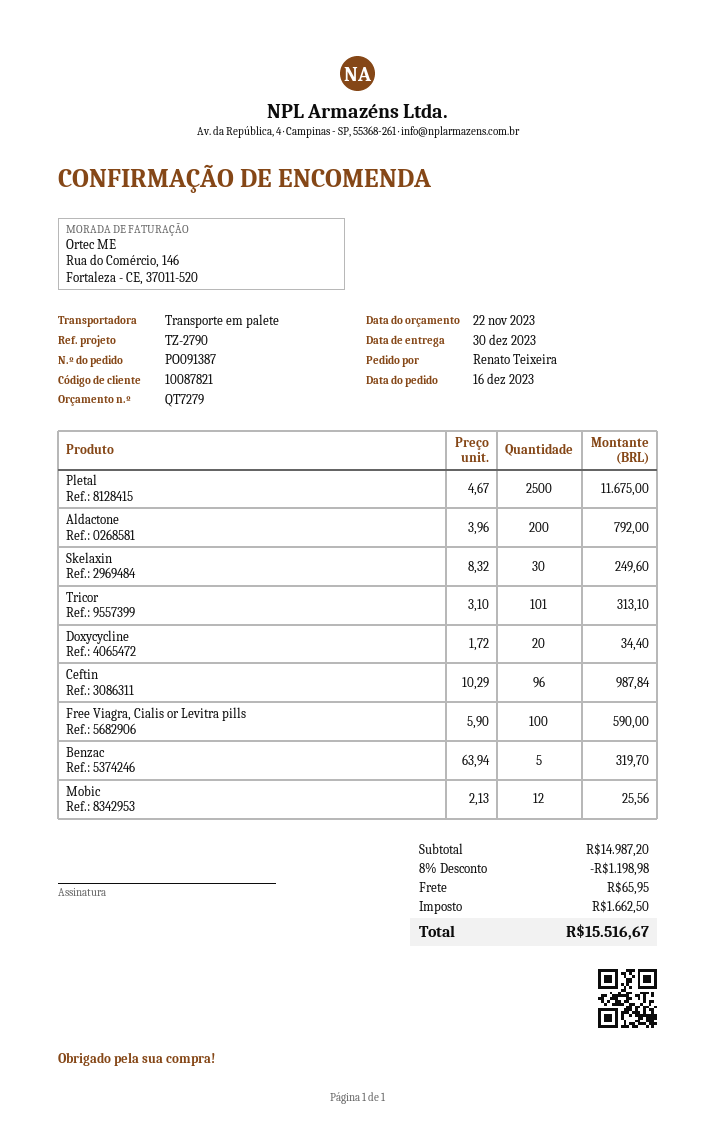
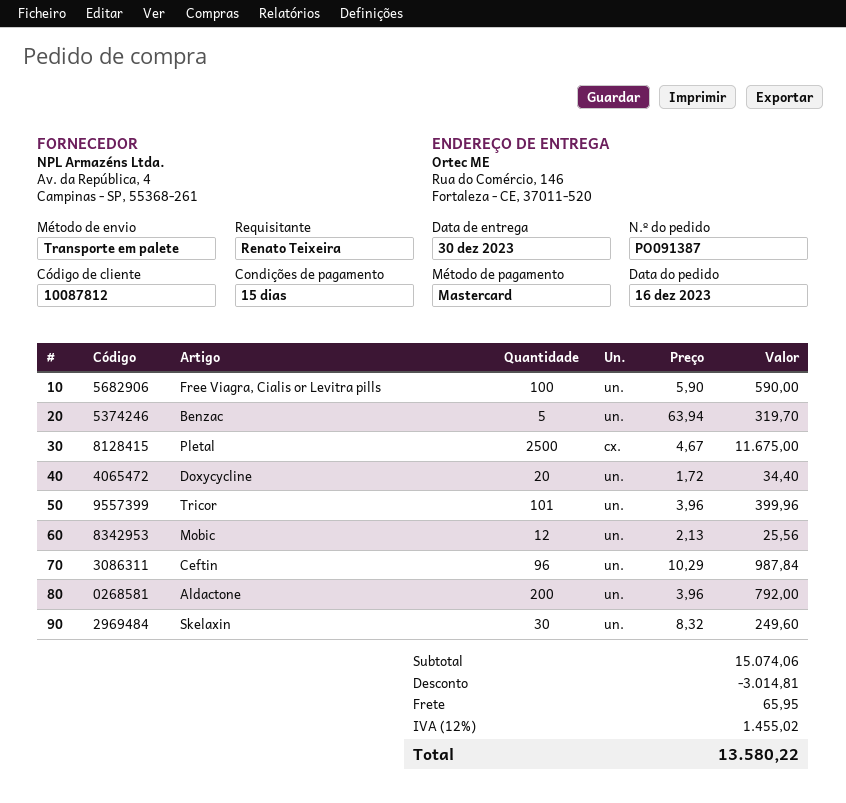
customer number: 10087821 -> 10087812
Tricor: 101 x 3.10 = 313.10 -> 101 x 3.96 = 399.96
subtotal: 14987.20 -> 15074.06
discount: 1198.98 -> 3014.81
tax: 1662.50 -> 1455.02
total: 15516.67 -> 13580.22

